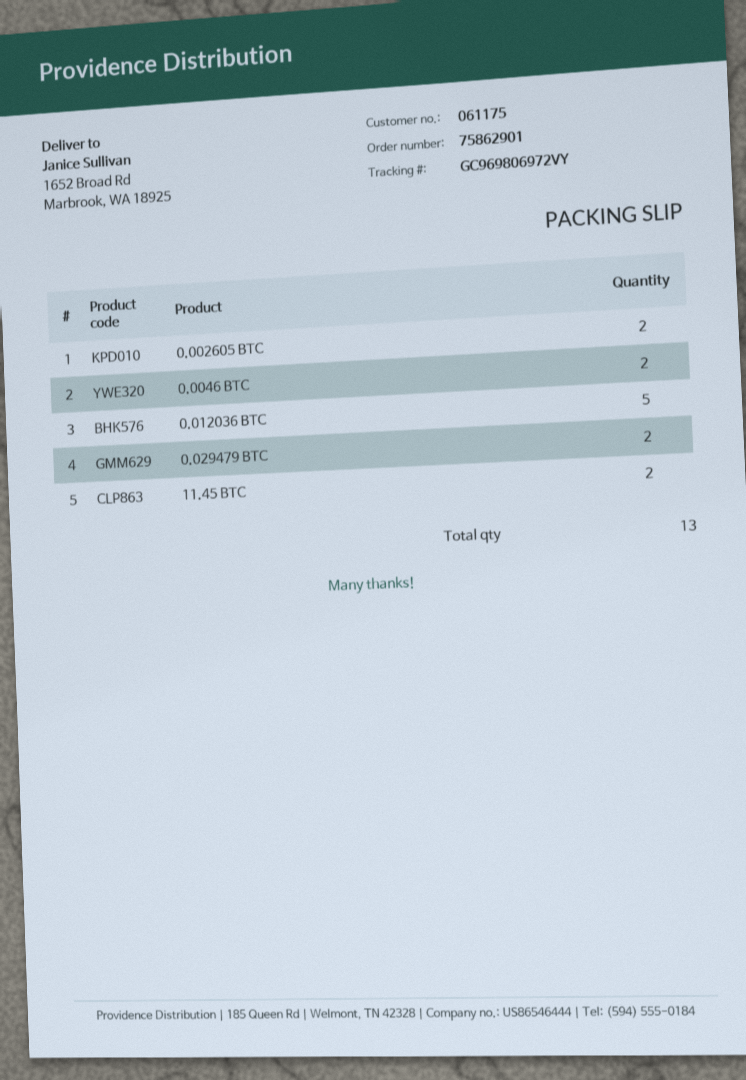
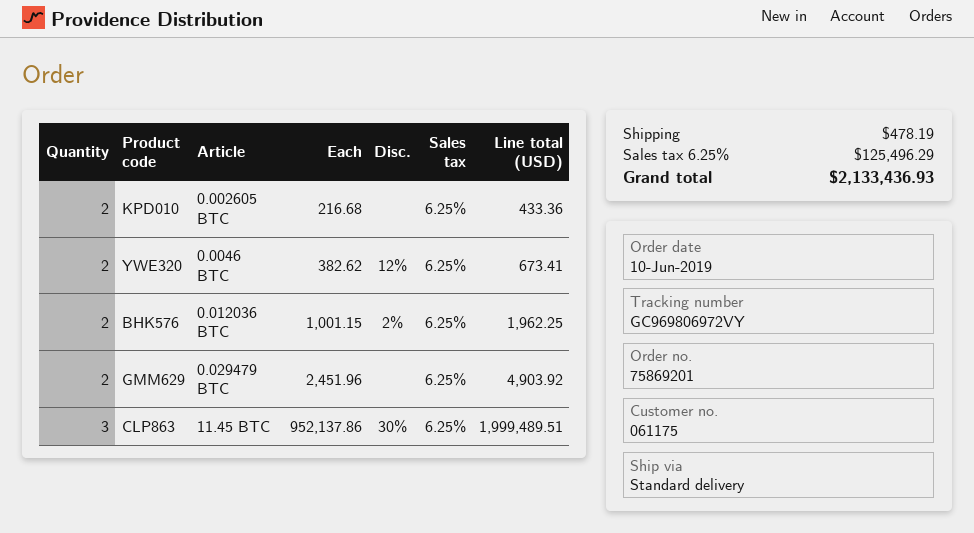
order number: 75862901 -> 75869201
0.012036 BTC: 5 -> 2
11.45 BTC: 2 -> 3

